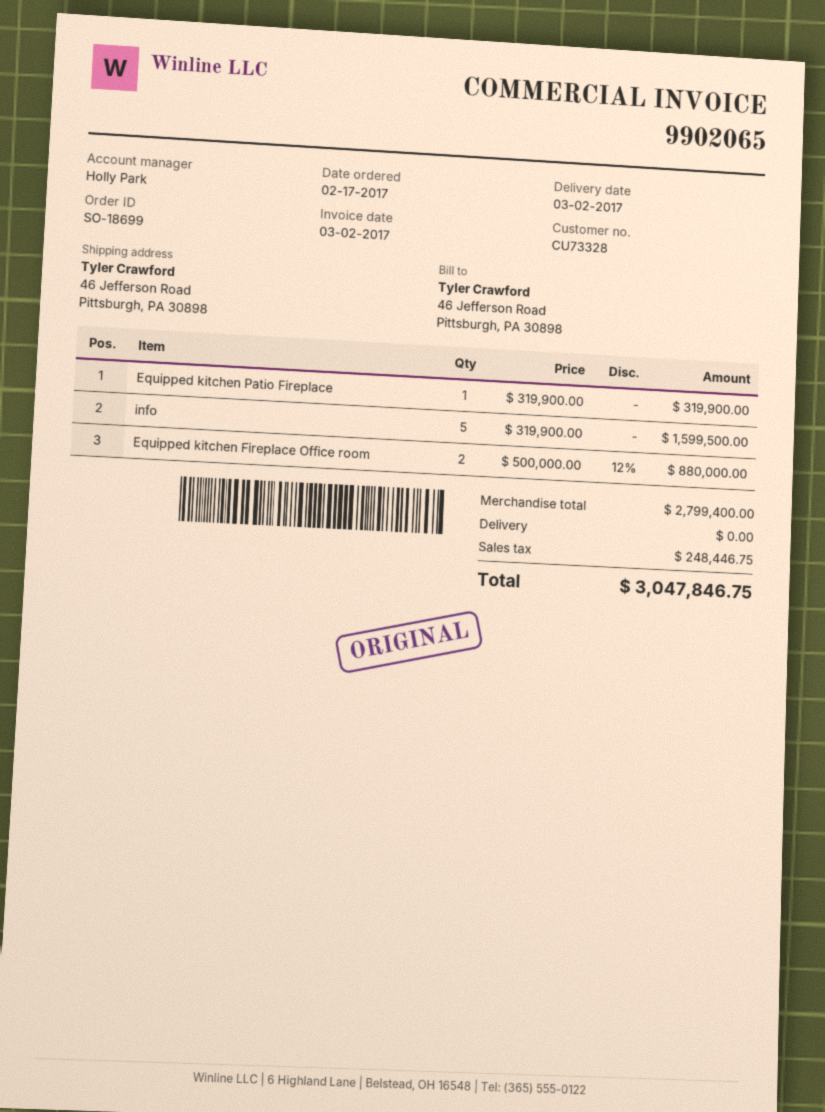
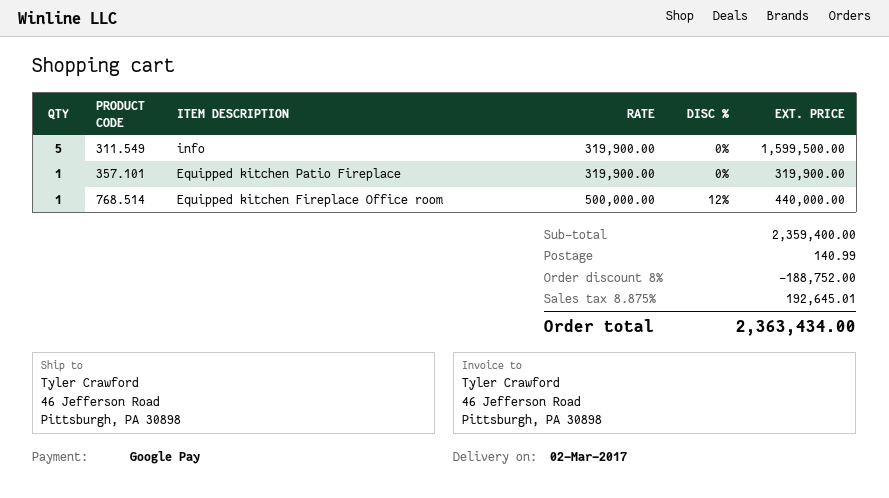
Equipped kitchen Fireplace Office room: 2 x 500000.00 - 12% = 880000.00 -> 1 x 500000.00 - 12% = 440000.00
subtotal: 2799400.00 -> 2359400.00
discount: none -> 8% = 188752.00
shipping: 0.00 -> 140.99
tax: 248446.75 -> 192645.01
total: 3047846.75 -> 2363434.00

